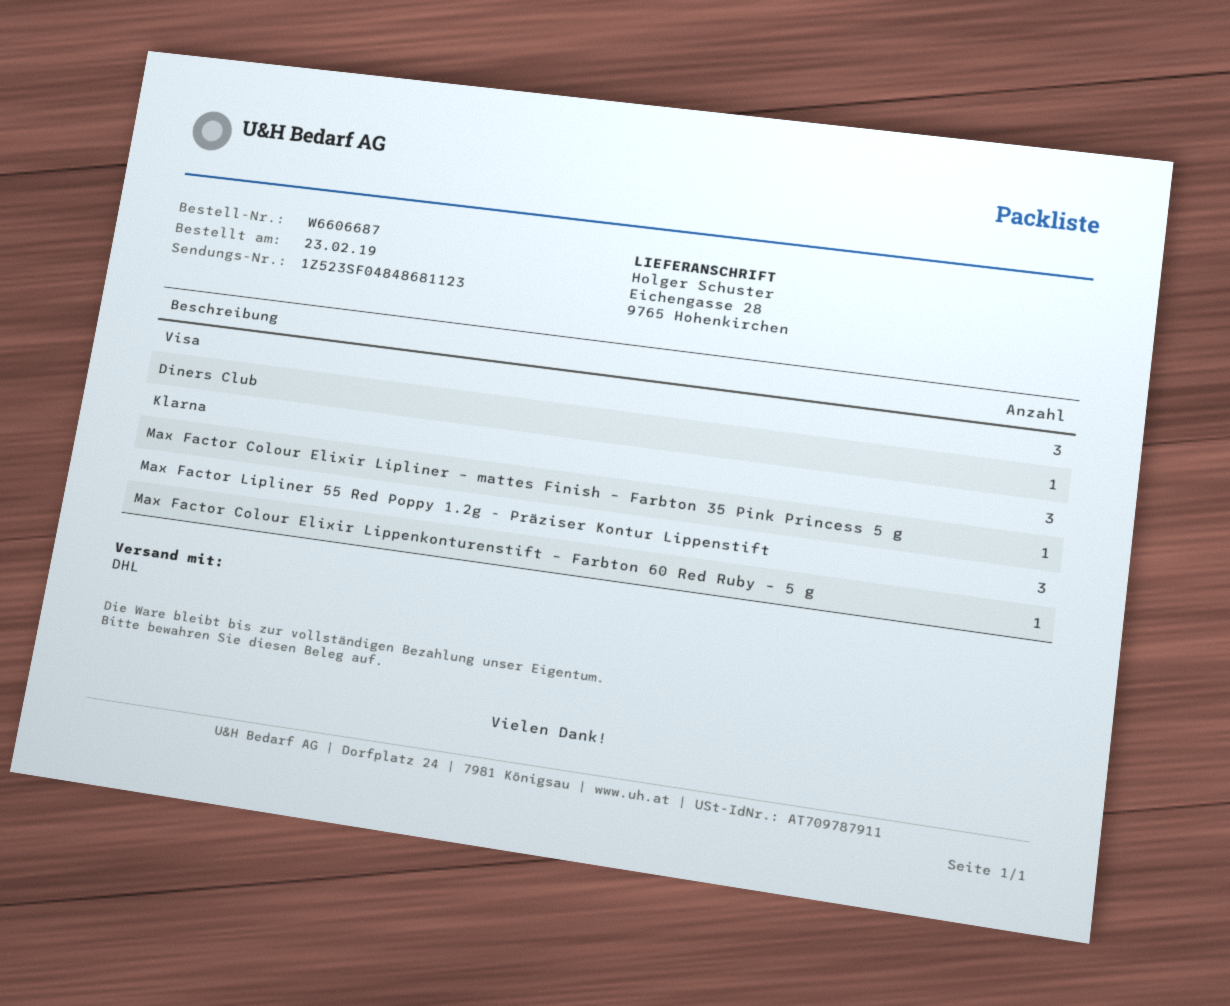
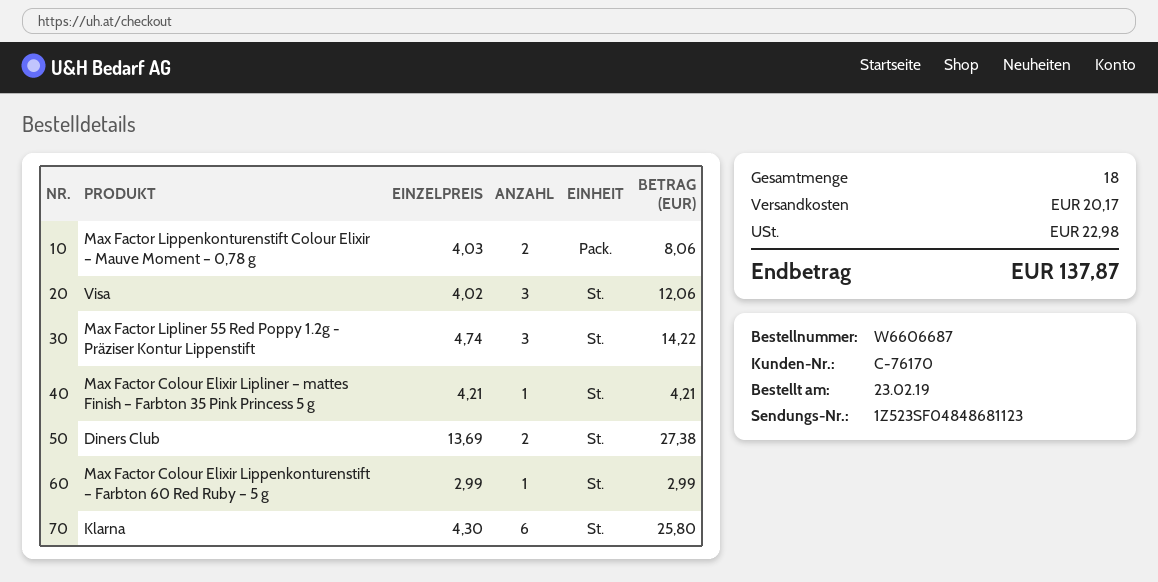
Diners Club: 1 -> 2
Klarna: 3 -> 6
Max Factor Lippenkonturenstift Colour Elixir – Mauve Moment – 0,78 g: none -> 2

